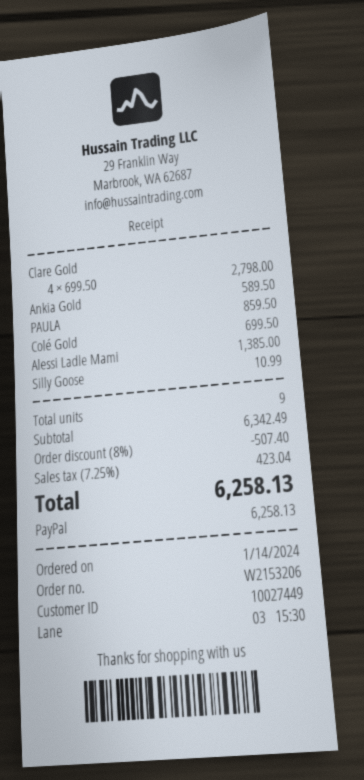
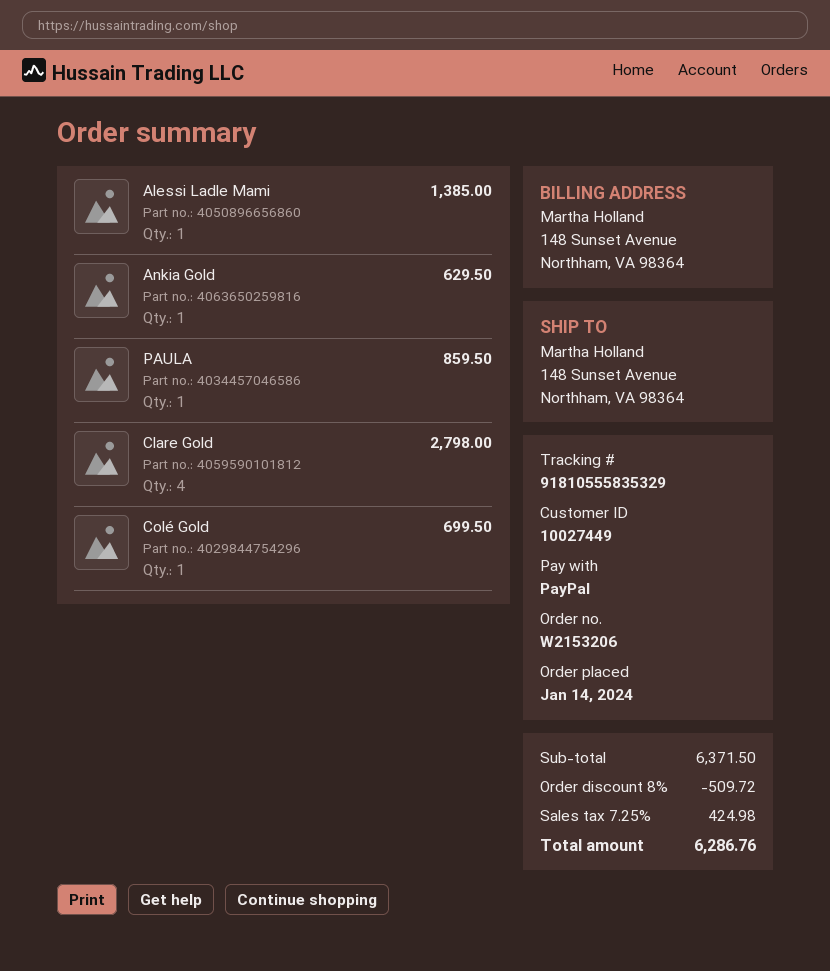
Ankia Gold: 1 for 589.50 -> 1 for 629.50
Silly Goose: 1 for 10.99 -> none
subtotal: 6342.49 -> 6371.50
discount: 8% = 507.40 -> 8% = 509.72
tax: 7.25% = 423.04 -> 7.25% = 424.98
total: 6258.13 -> 6286.76

